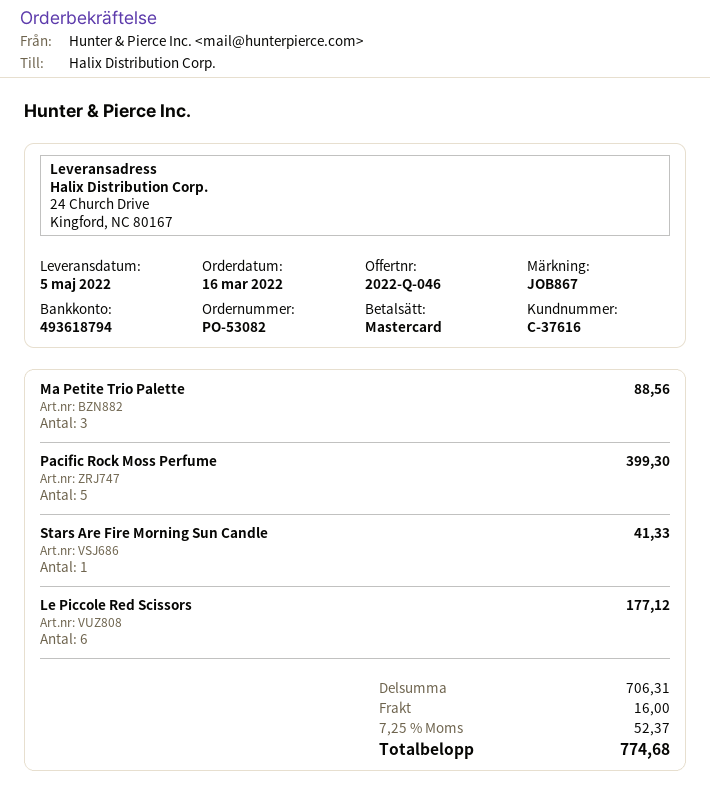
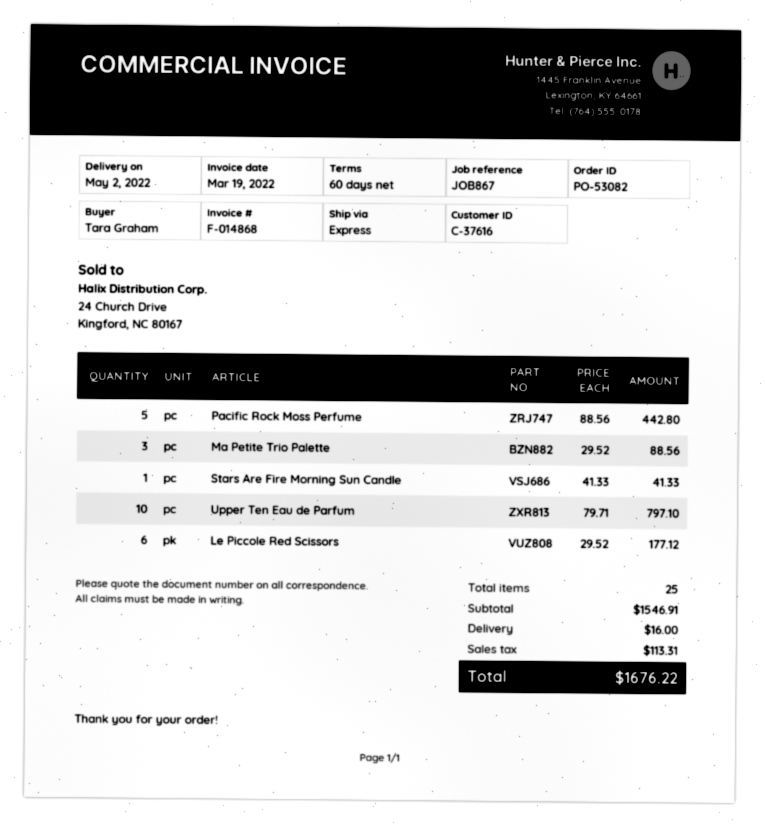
delivery date: 2022-05-05 -> 2022-05-02
Pacific Rock Moss Perfume: 5 for 399.30 -> 5 for 442.80
Upper Ten Eau de Parfum: none -> 10 for 797.10
subtotal: 706.31 -> 1546.91
tax: 52.37 -> 113.31
total: 774.68 -> 1676.22

